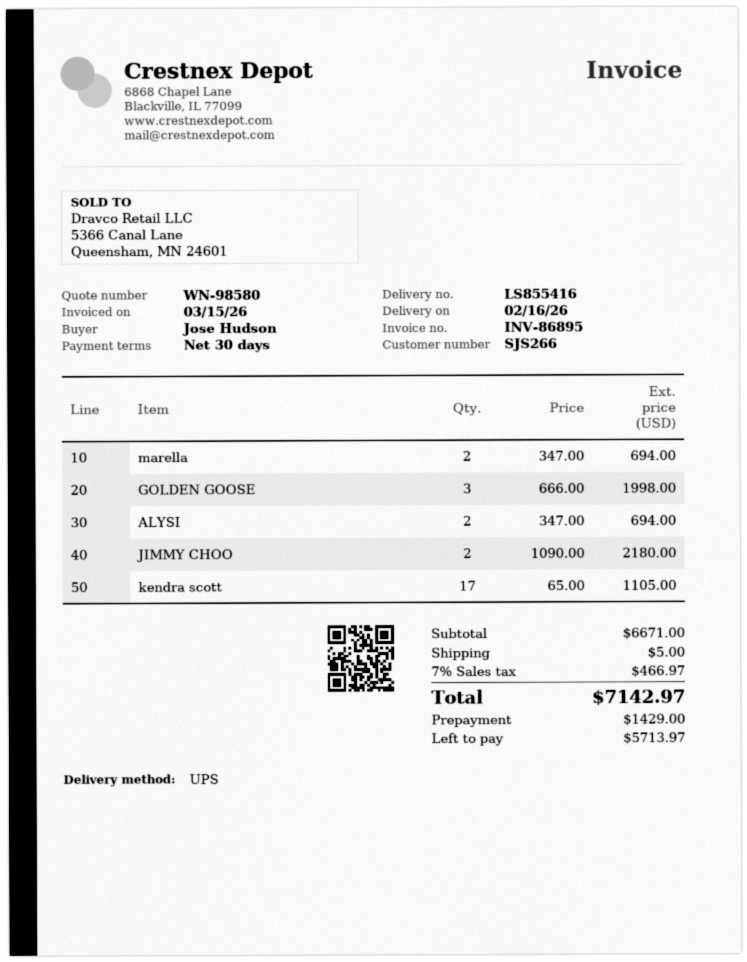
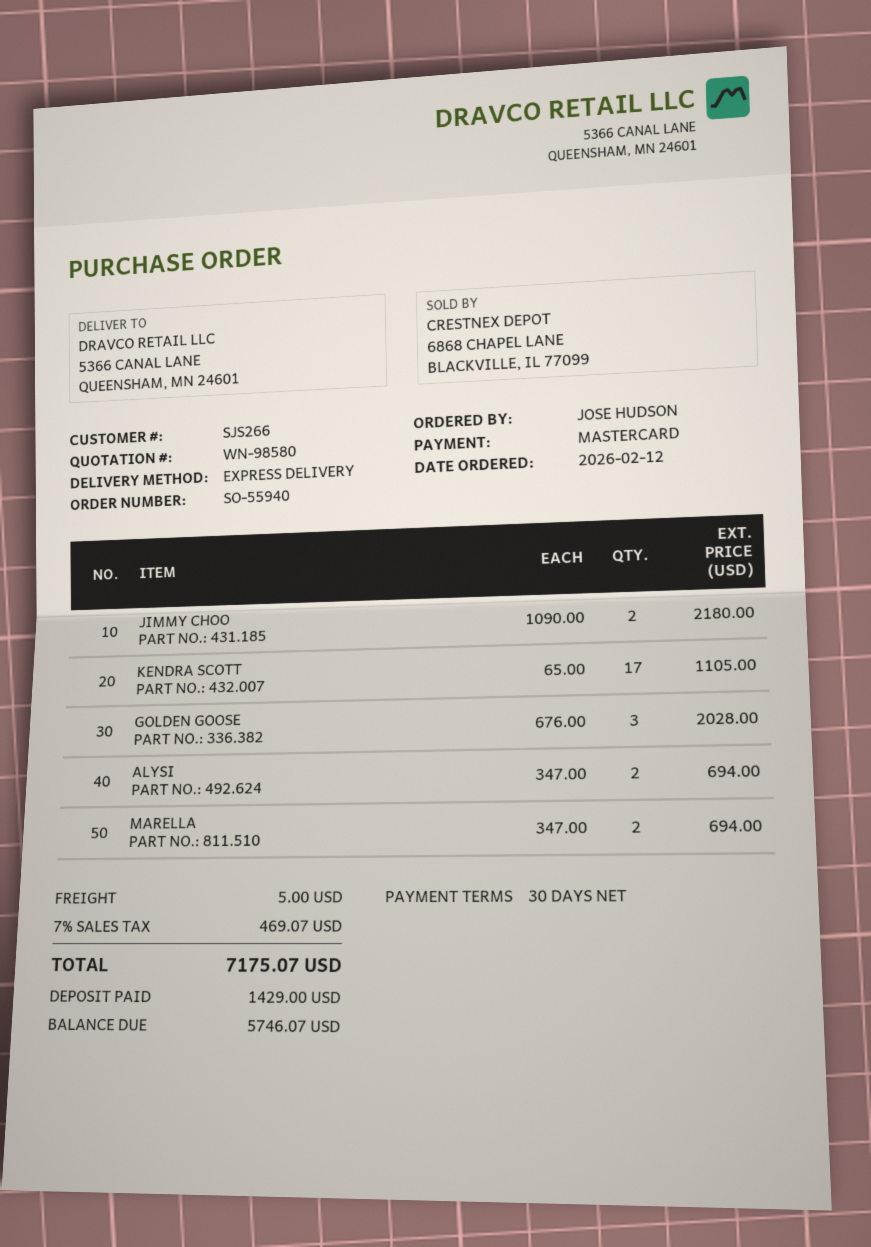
shipping method: UPS -> express
GOLDEN GOOSE: 3 x 666.00 = 1998.00 -> 3 x 676.00 = 2028.00
tax: 7% = 466.97 -> 7% = 469.07
total: 7142.97 -> 7175.07
balance: 5713.97 -> 5746.07

